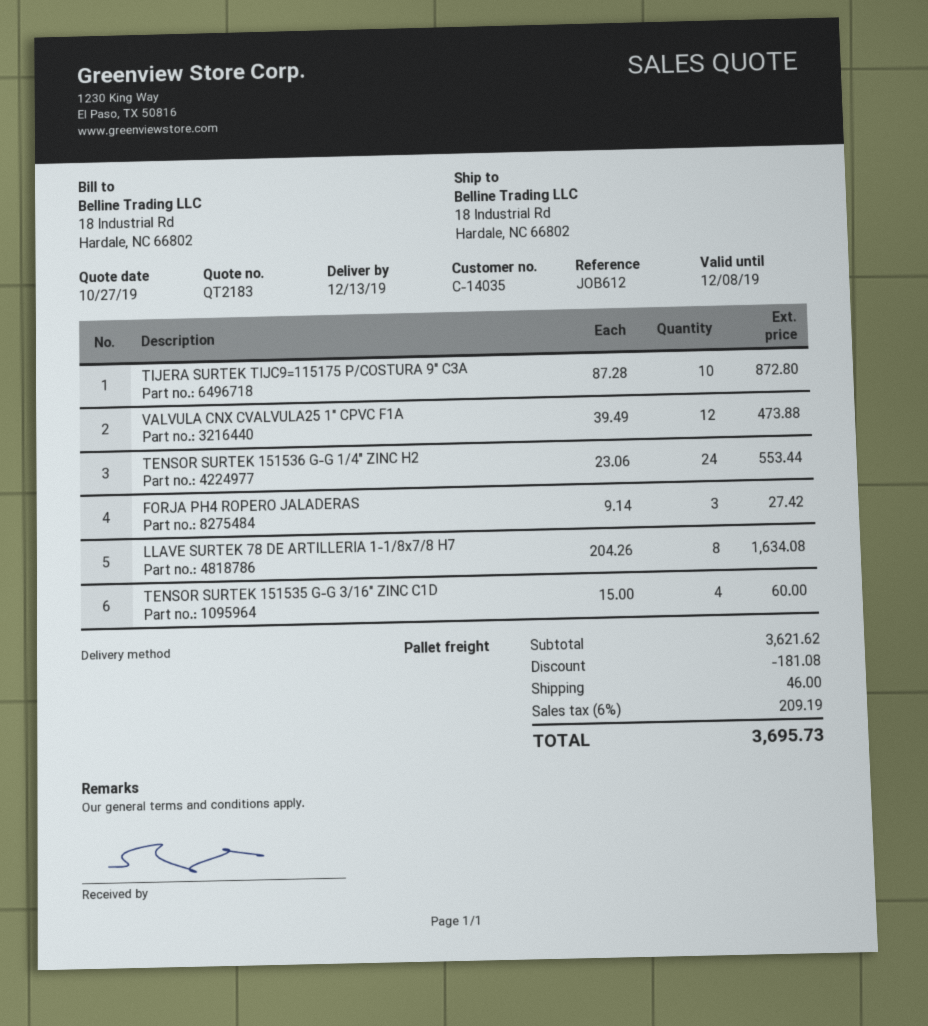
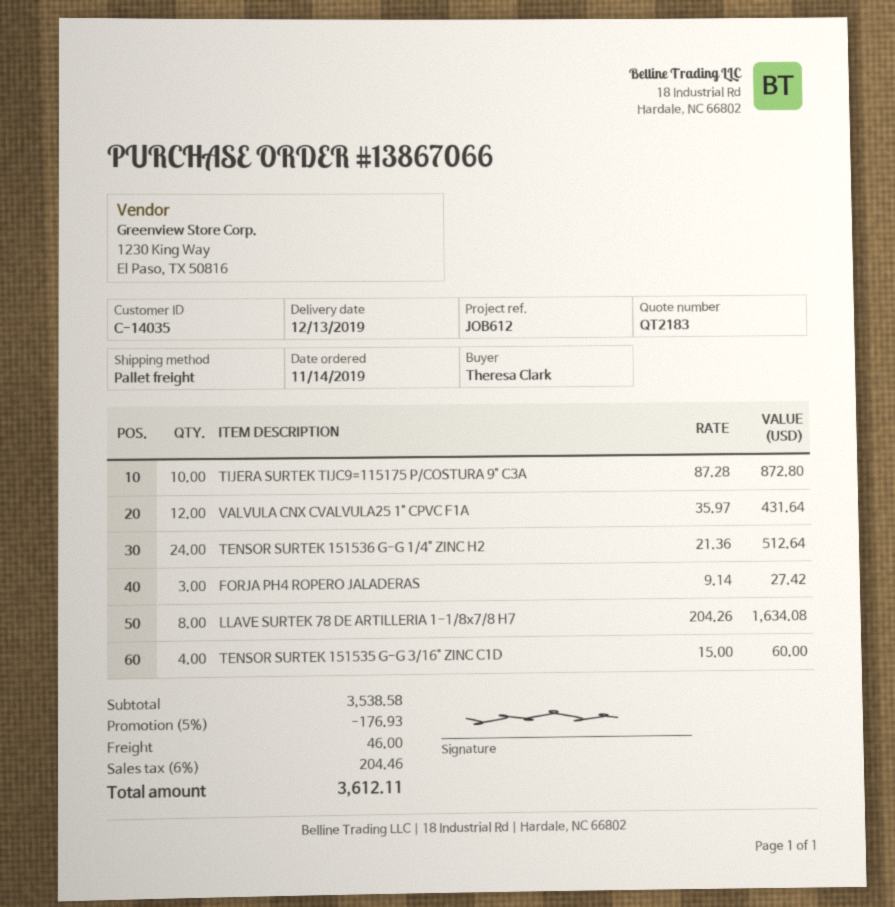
VALVULA CNX CVALVULA25 1" CPVC F1A: 12 x 39.49 = 473.88 -> 12 x 35.97 = 431.64
TENSOR SURTEK 151536 G-G 1/4" ZINC H2: 24 x 23.06 = 553.44 -> 24 x 21.36 = 512.64
subtotal: 3621.62 -> 3538.58
discount: 181.08 -> 176.93
tax: 6% = 209.19 -> 6% = 204.46
total: 3695.73 -> 3612.11

